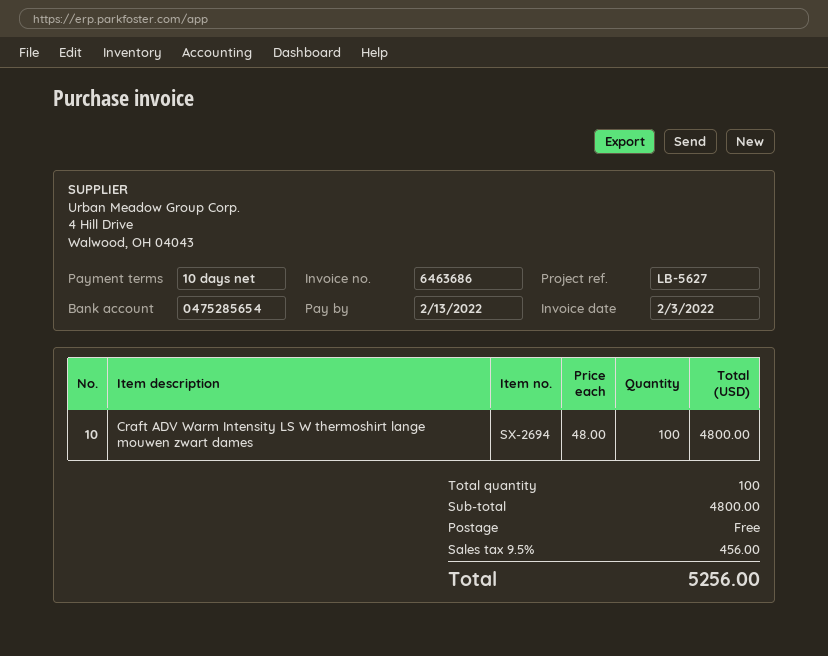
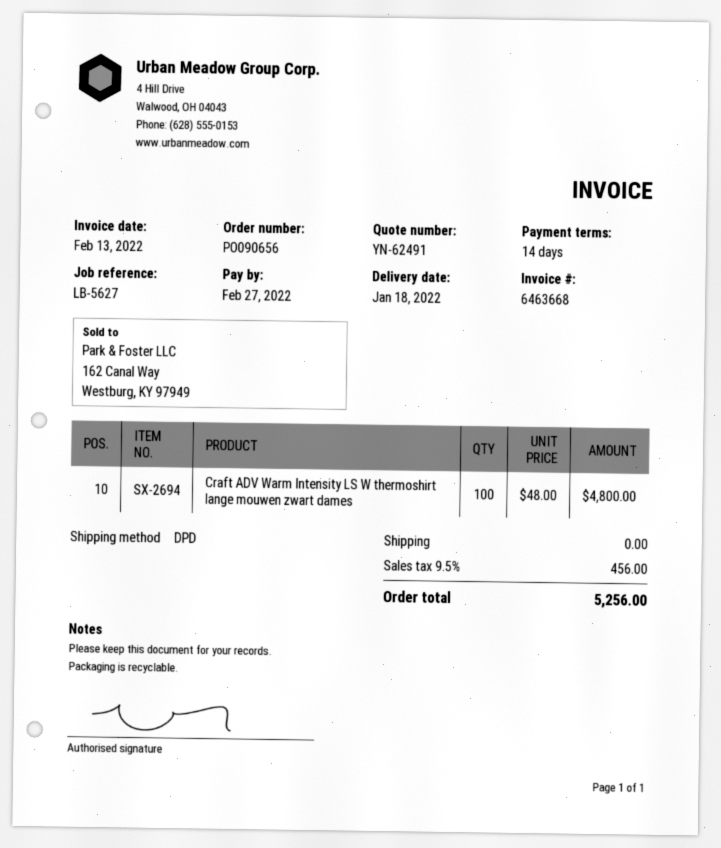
invoice number: 6463686 -> 6463668
invoice date: 2022-02-03 -> 2022-02-13
payment terms: 10 days -> 14 days
due date: 2022-02-13 -> 2022-02-27

